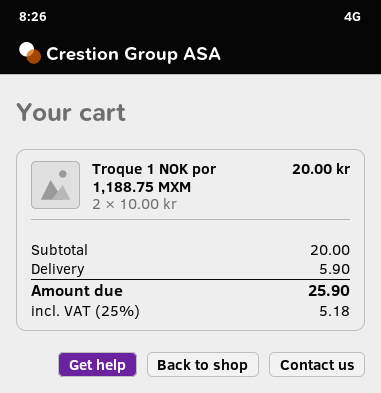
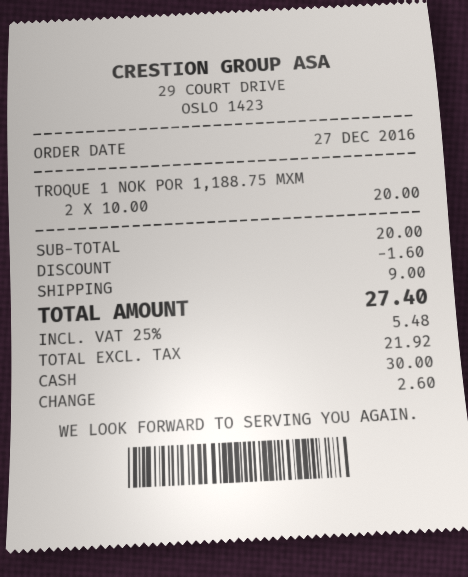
discount: none -> 1.60
shipping: 5.90 -> 9.00
tax: 25% = 5.18 -> 25% = 5.48
total: 25.90 -> 27.40

